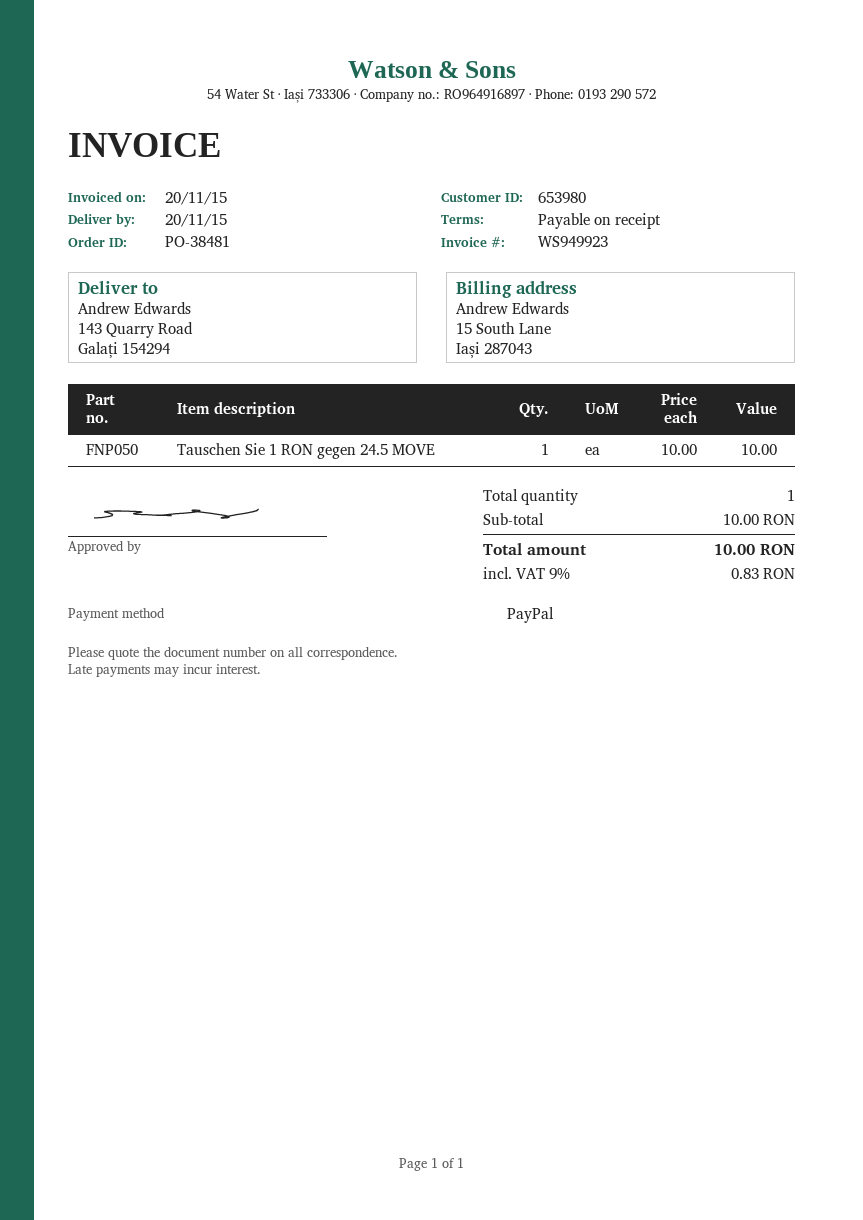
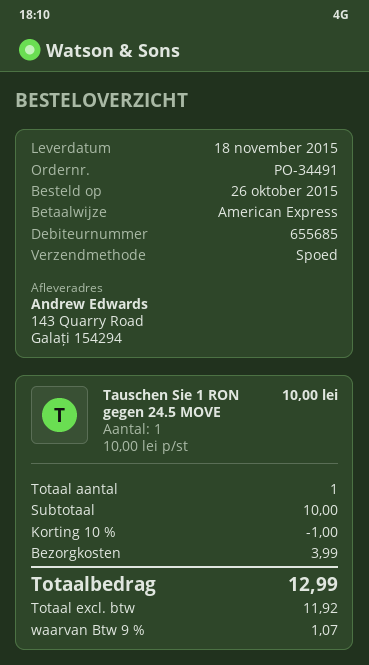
order number: PO-38481 -> PO-34491
delivery date: 2015-11-20 -> 2015-11-18
customer number: 653980 -> 655685
payment method: PayPal -> American Express
discount: none -> 10% = 1.00
shipping: none -> 3.99
tax: 9% = 0.83 -> 9% = 1.07
total: 10.00 -> 12.99

